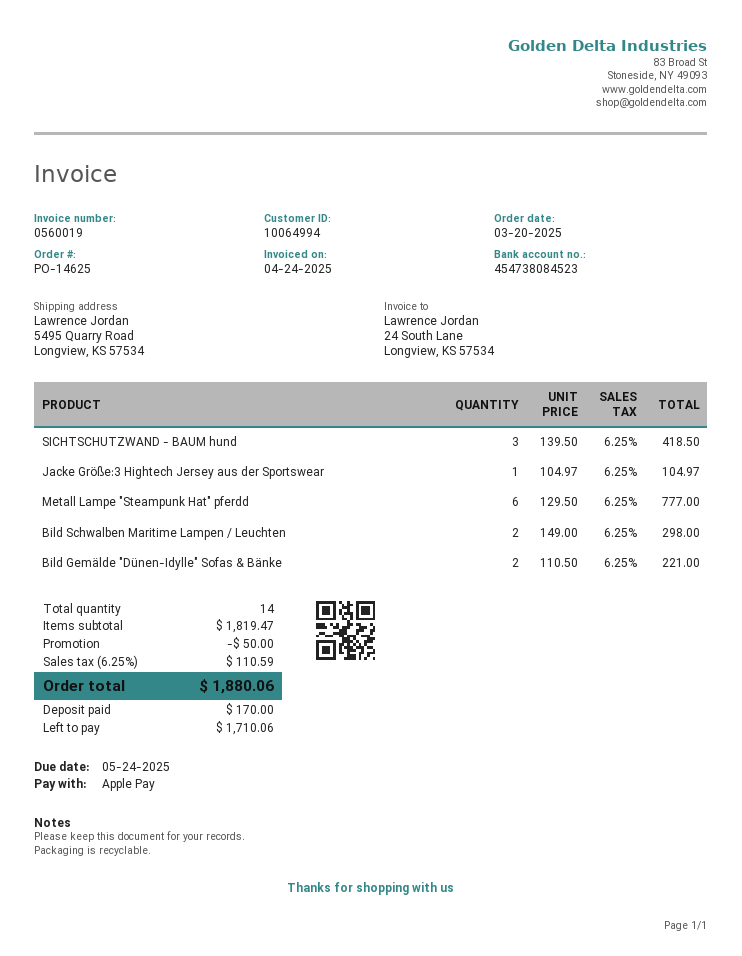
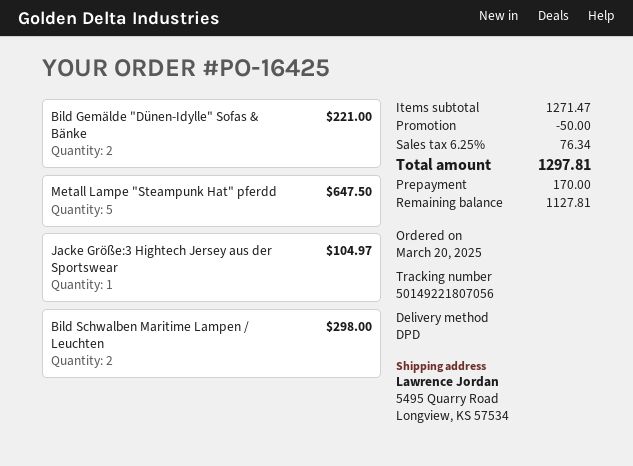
order number: PO-14625 -> PO-16425
SICHTSCHUTZWAND - BAUM hund: 3 for 418.50 -> none
Metall Lampe "Steampunk Hat" pferdd: 6 for 777.00 -> 5 for 647.50
subtotal: 1819.47 -> 1271.47
tax: 6.25% = 110.59 -> 6.25% = 76.34
total: 1880.06 -> 1297.81
balance: 1710.06 -> 1127.81

